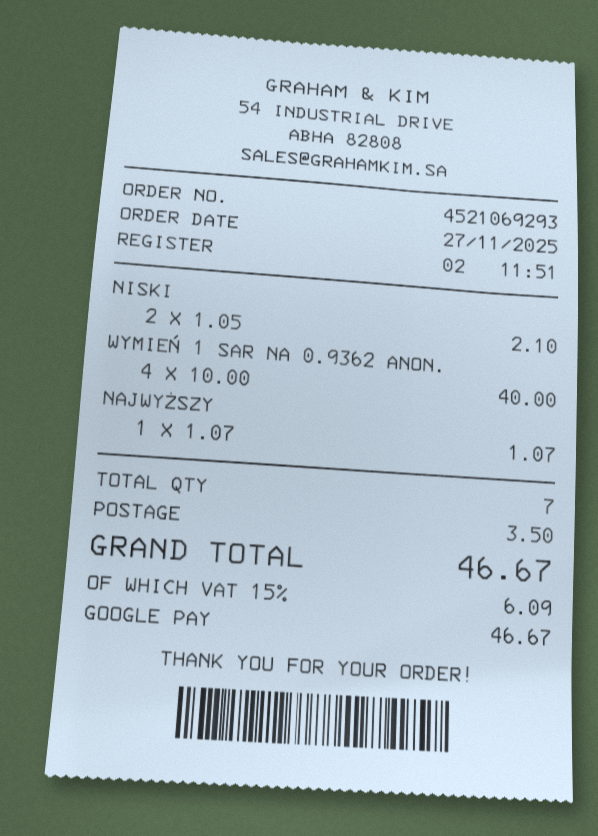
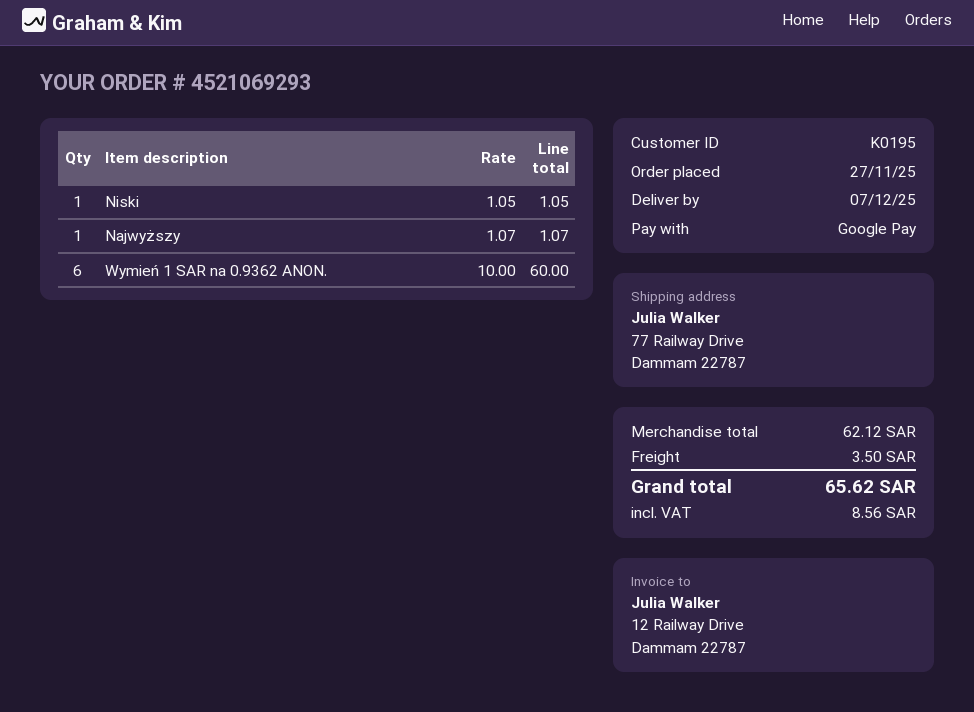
NISKI: 2 x 1.05 = 2.10 -> 1 x 1.05 = 1.05
WYMIEŃ 1 SAR NA 0.9362 ANON.: 4 x 10.00 = 40.00 -> 6 x 10.00 = 60.00
tax: 6.09 -> 8.56
total: 46.67 -> 65.62

